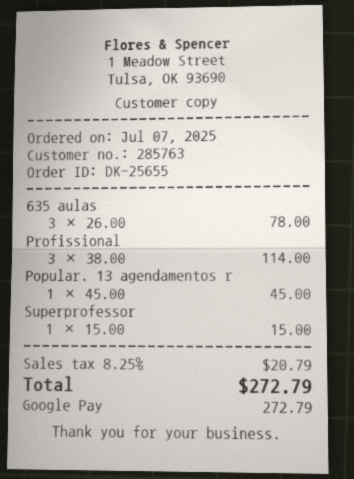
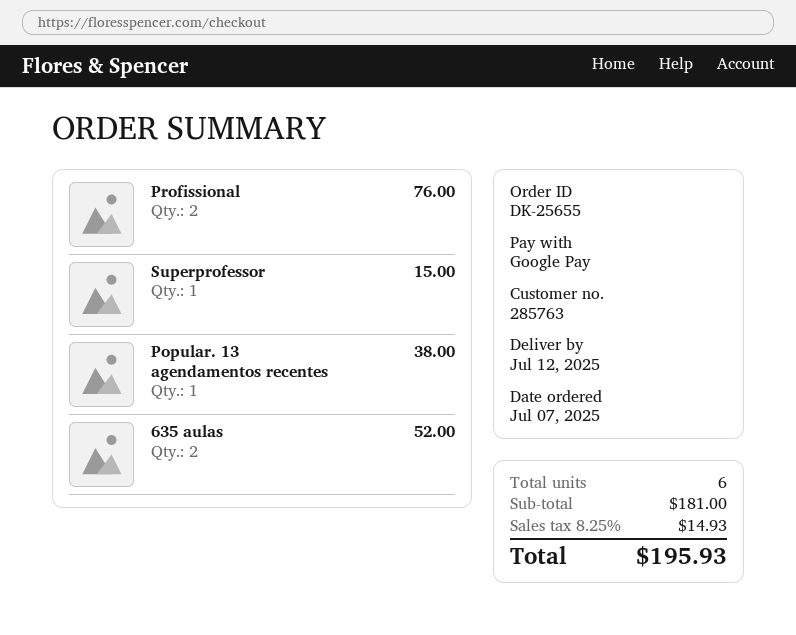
635 aulas: 3 for 78.00 -> 2 for 52.00
Profissional: 3 for 114.00 -> 2 for 76.00
Popular. 13 agendamentos r: 1 for 45.00 -> 1 for 38.00
tax: 8.25% = 20.79 -> 8.25% = 14.93
total: 272.79 -> 195.93

